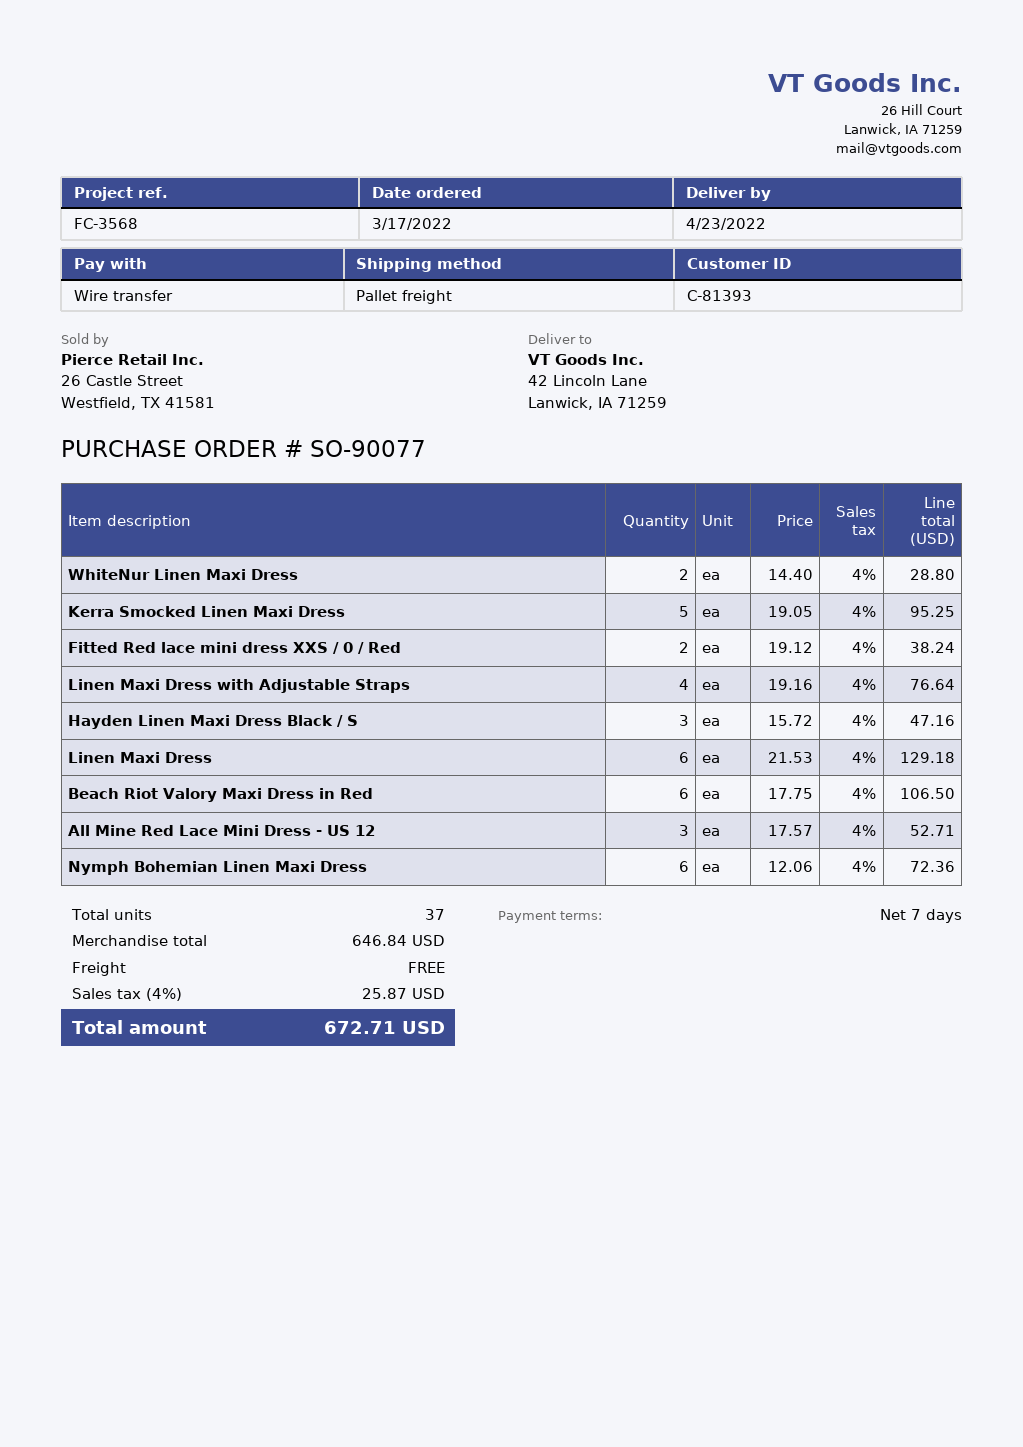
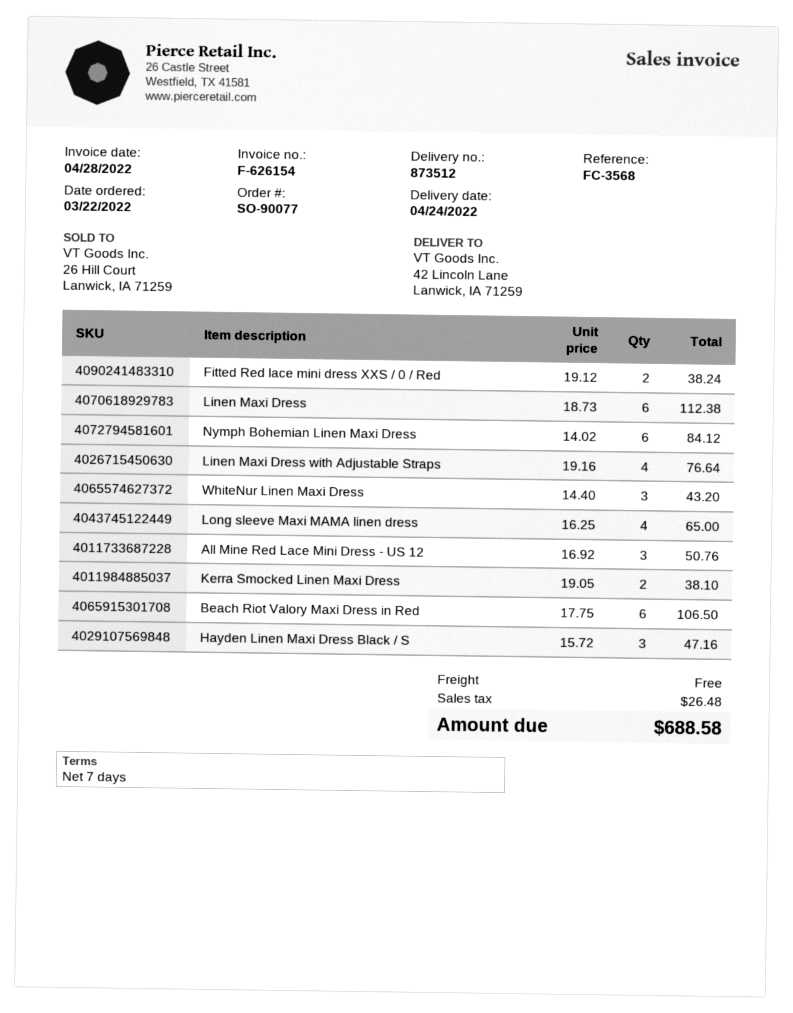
order date: 2022-03-17 -> 2022-03-22
delivery date: 2022-04-23 -> 2022-04-24
WhiteNur Linen Maxi Dress: 2 x 14.40 = 28.80 -> 3 x 14.40 = 43.20
Kerra Smocked Linen Maxi Dress: 5 x 19.05 = 95.25 -> 2 x 19.05 = 38.10
Linen Maxi Dress: 6 x 21.53 = 129.18 -> 6 x 18.73 = 112.38
All Mine Red Lace Mini Dress - US 12: 3 x 17.57 = 52.71 -> 3 x 16.92 = 50.76
Nymph Bohemian Linen Maxi Dress: 6 x 12.06 = 72.36 -> 6 x 14.02 = 84.12
Long sleeve Maxi MAMA linen dress: none -> 4 x 16.25 = 65.00
tax: 25.87 -> 26.48
total: 672.71 -> 688.58

